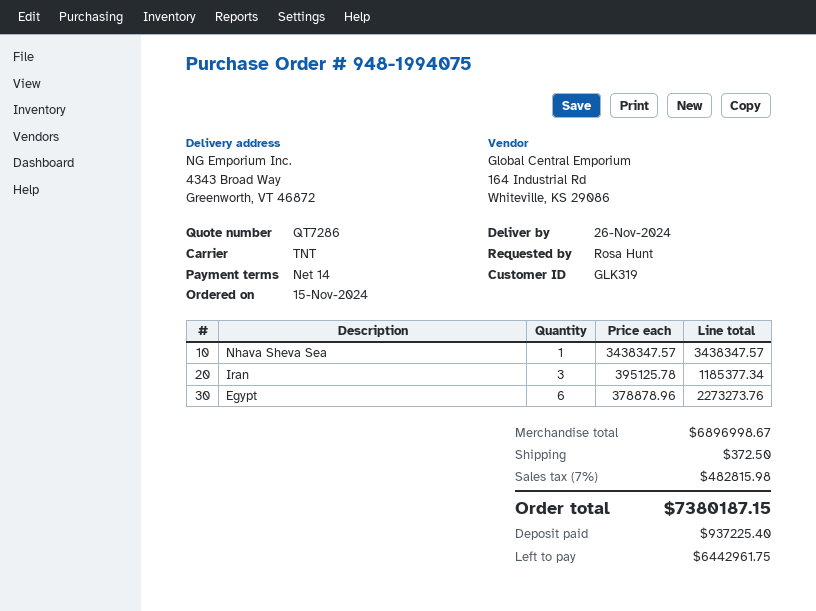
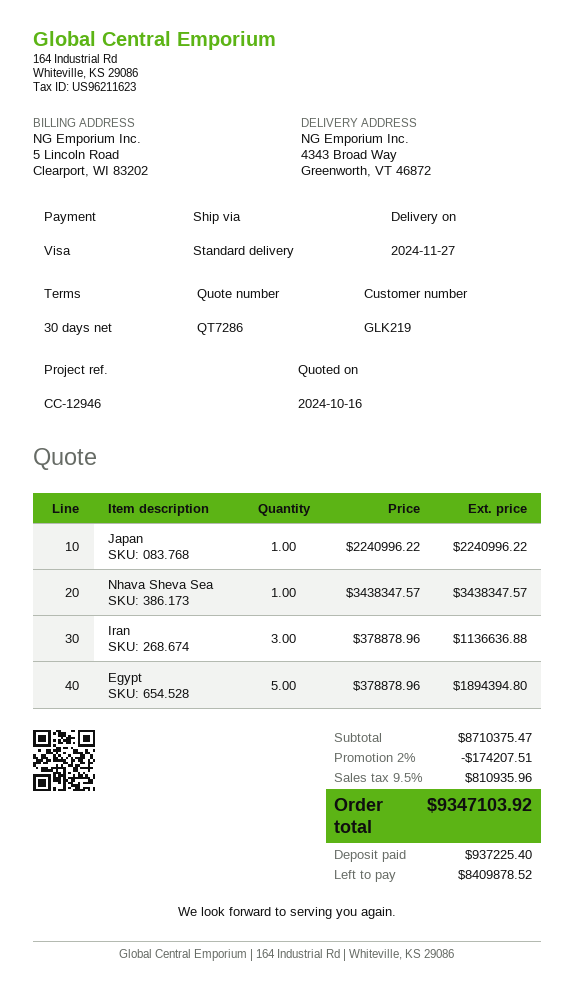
delivery date: 2024-11-26 -> 2024-11-27
payment terms: 14 days -> 30 days
customer number: GLK319 -> GLK219
shipping method: TNT -> standard
Iran: 3 x 395125.78 = 1185377.34 -> 3 x 378878.96 = 1136636.88
Egypt: 6 x 378878.96 = 2273273.76 -> 5 x 378878.96 = 1894394.80
Japan: none -> 1 x 2240996.22 = 2240996.22
subtotal: 6896998.67 -> 8710375.47
discount: none -> 2% = 174207.51
shipping: 372.50 -> none
tax: 7% = 482815.98 -> 9.5% = 810935.96
total: 7380187.15 -> 9347103.92
balance: 6442961.75 -> 8409878.52

